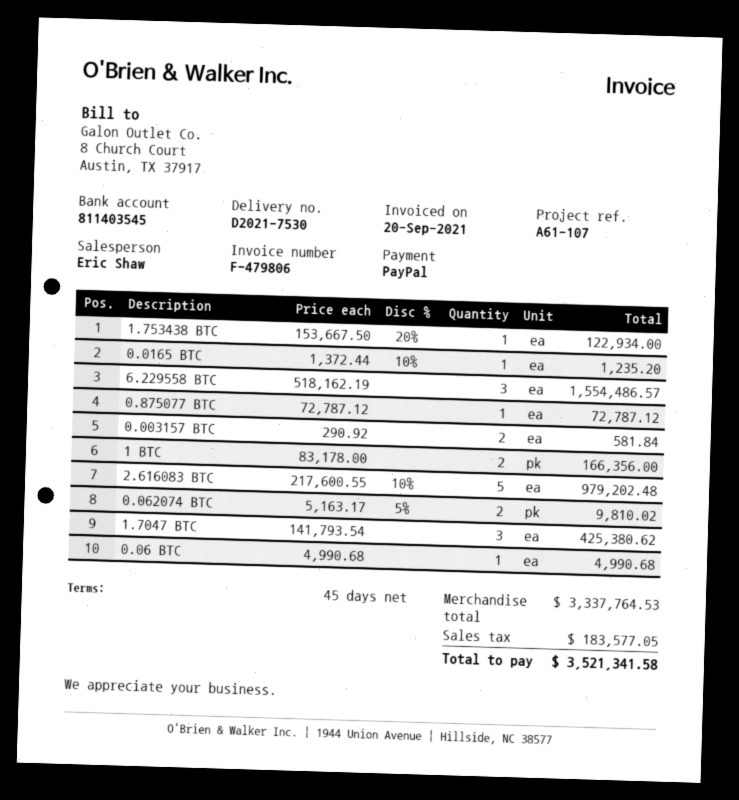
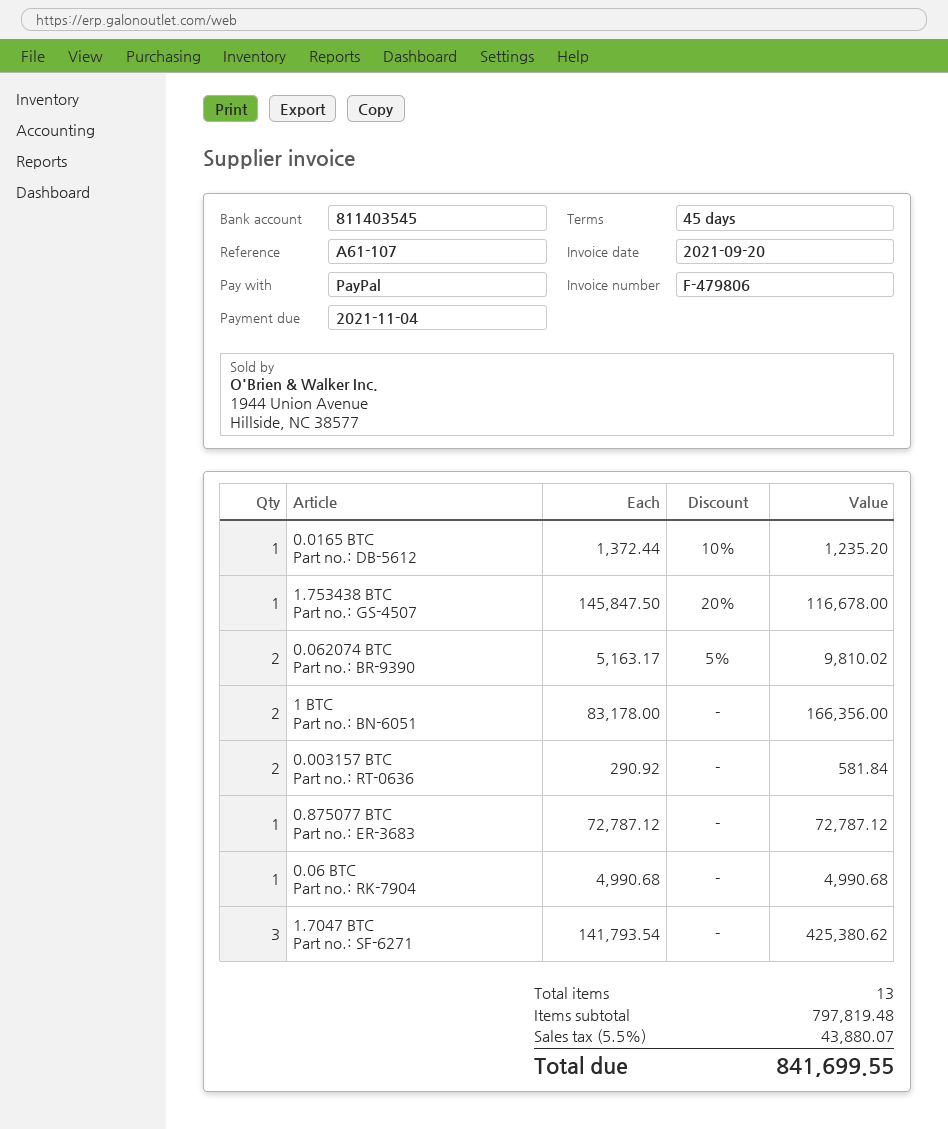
1.753438 BTC: 1 x 153667.50 - 20% = 122934.00 -> 1 x 145847.50 - 20% = 116678.00
6.229558 BTC: 3 x 518162.19 = 1554486.57 -> none
2.616083 BTC: 5 x 217600.55 - 10% = 979202.48 -> none
subtotal: 3337764.53 -> 797819.48
tax: 183577.05 -> 43880.07
total: 3521341.58 -> 841699.55

